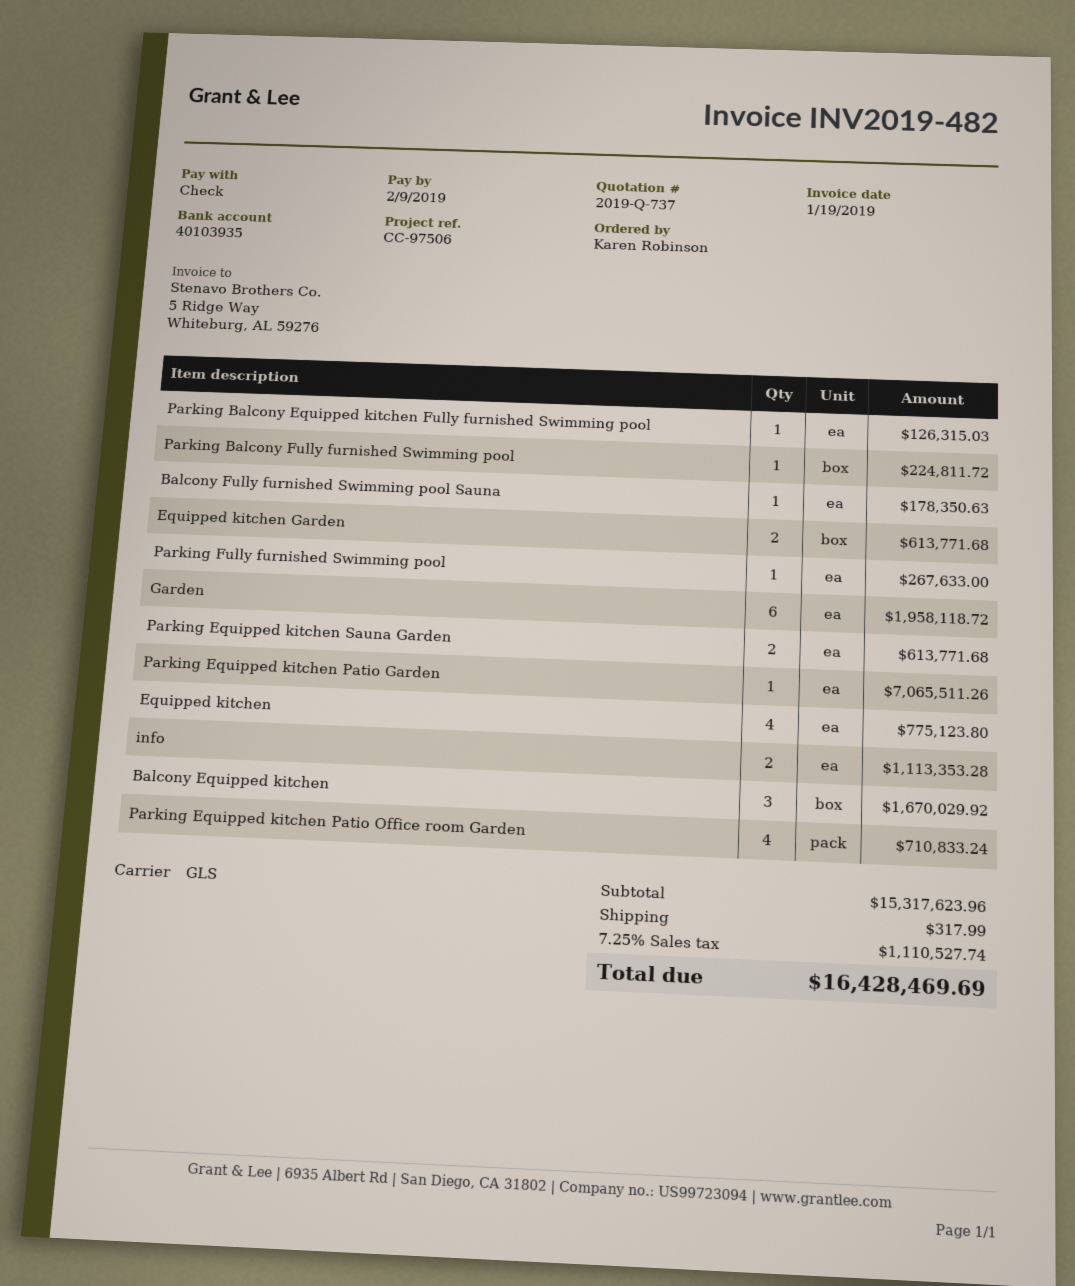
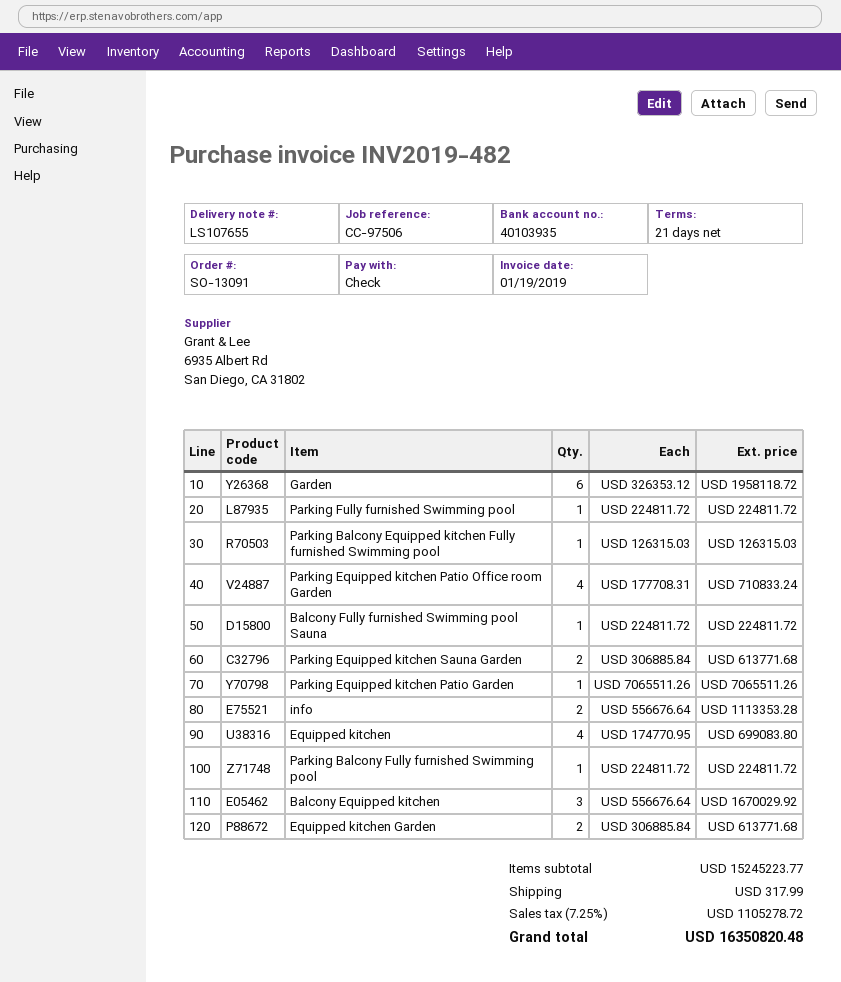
Balcony Fully furnished Swimming pool Sauna: 1 for 178350.63 -> 1 for 224811.72
Parking Fully furnished Swimming pool: 1 for 267633.00 -> 1 for 224811.72
Equipped kitchen: 4 for 775123.80 -> 4 for 699083.80
subtotal: 15317623.96 -> 15245223.77
tax: 7.25% = 1110527.74 -> 7.25% = 1105278.72
total: 16428469.69 -> 16350820.48

